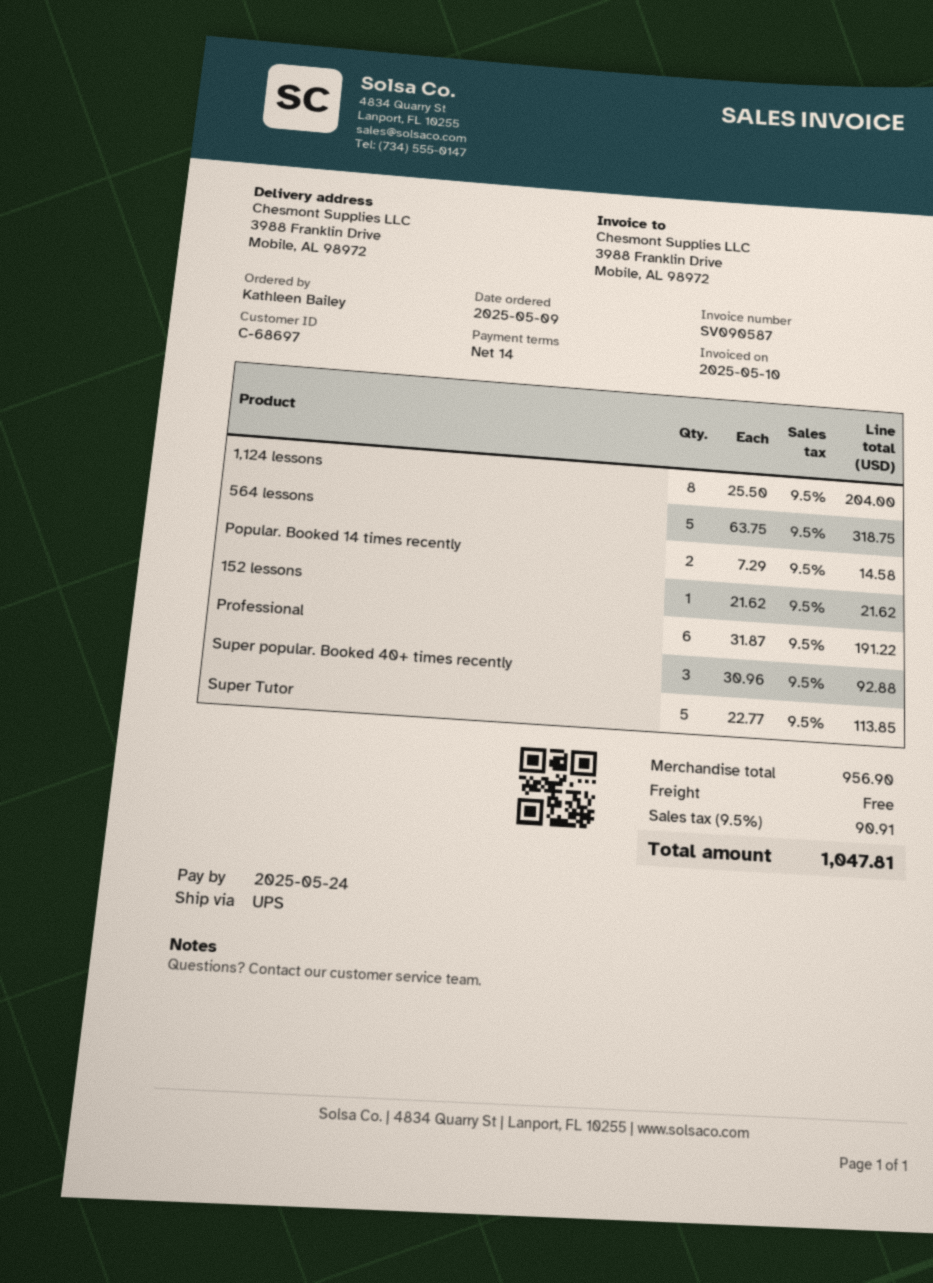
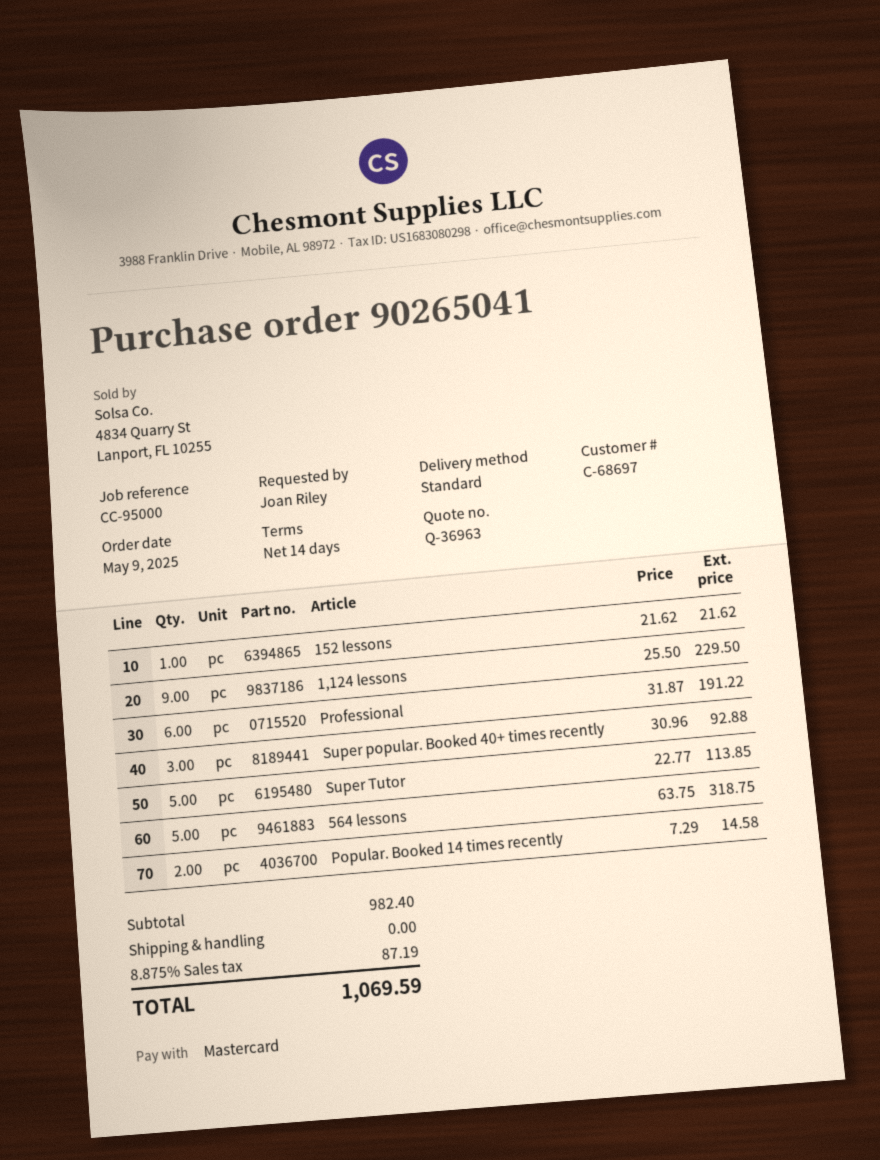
ordered by: Kathleen Bailey -> Joan Riley
shipping method: UPS -> standard
1,124 lessons: 8 x 25.50 = 204.00 -> 9 x 25.50 = 229.50
subtotal: 956.90 -> 982.40
tax: 9.5% = 90.91 -> 8.875% = 87.19
total: 1047.81 -> 1069.59

